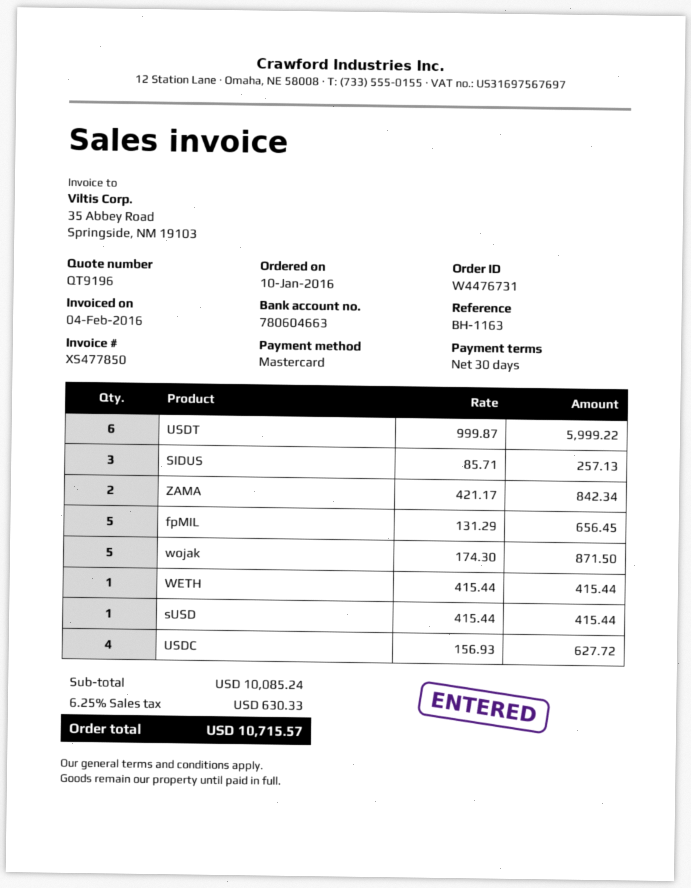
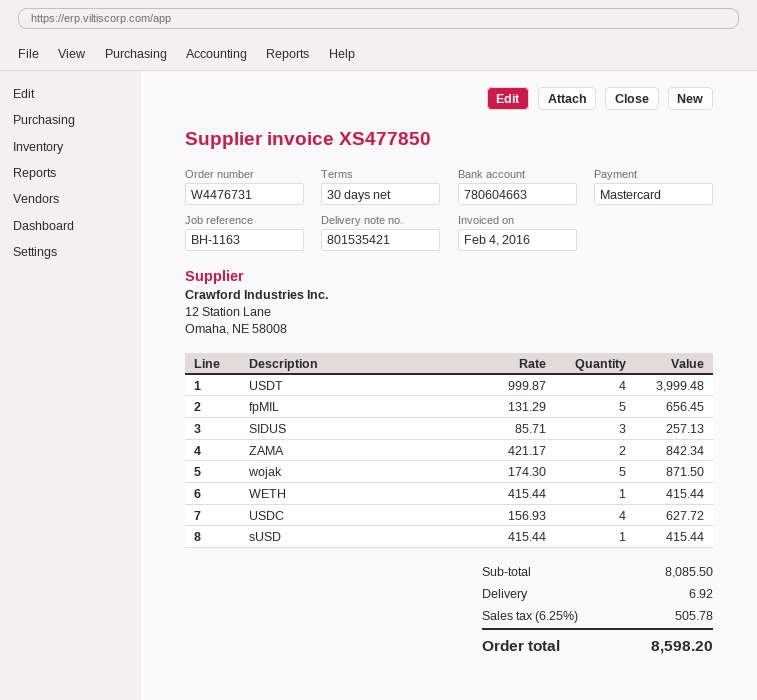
USDT: 6 x 999.87 = 5999.22 -> 4 x 999.87 = 3999.48
subtotal: 10085.24 -> 8085.50
shipping: none -> 6.92
tax: 6.25% = 630.33 -> 6.25% = 505.78
total: 10715.57 -> 8598.20

